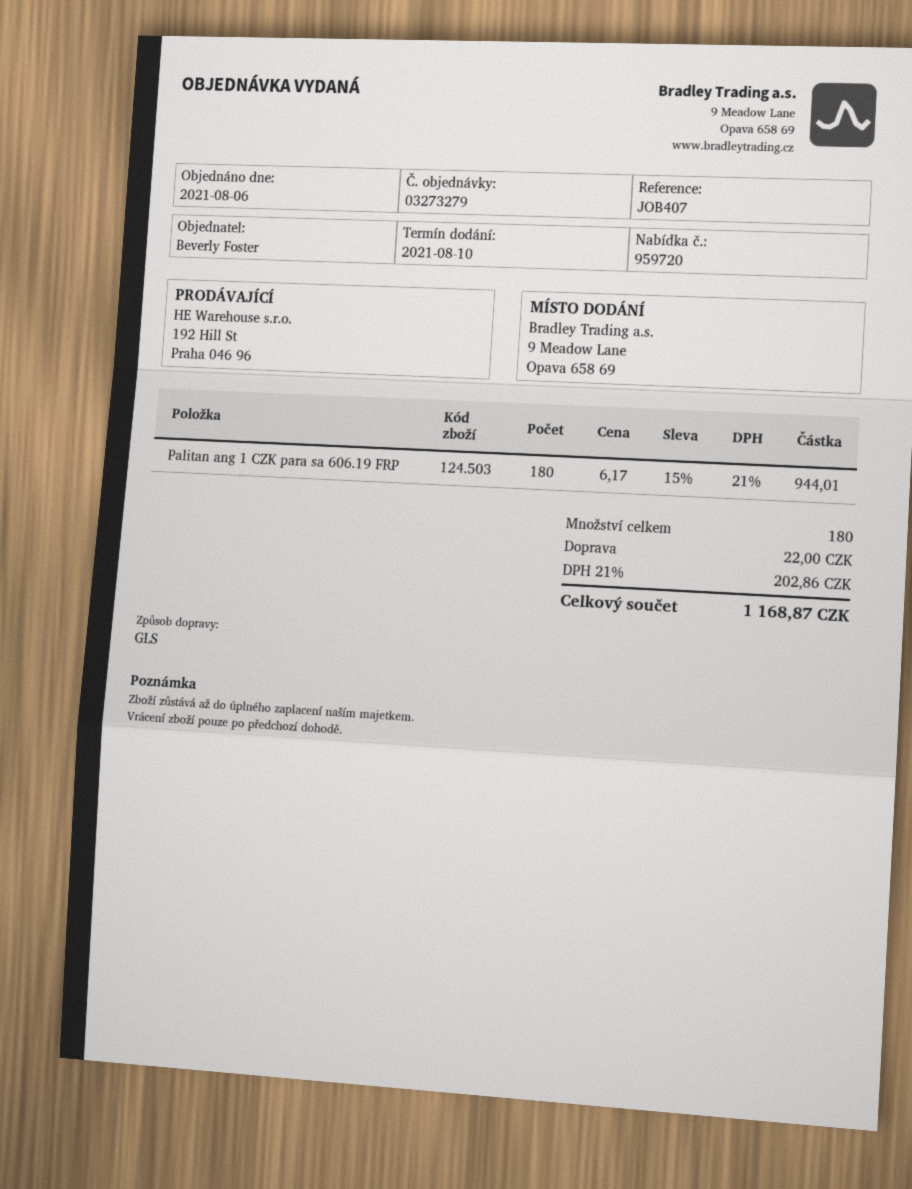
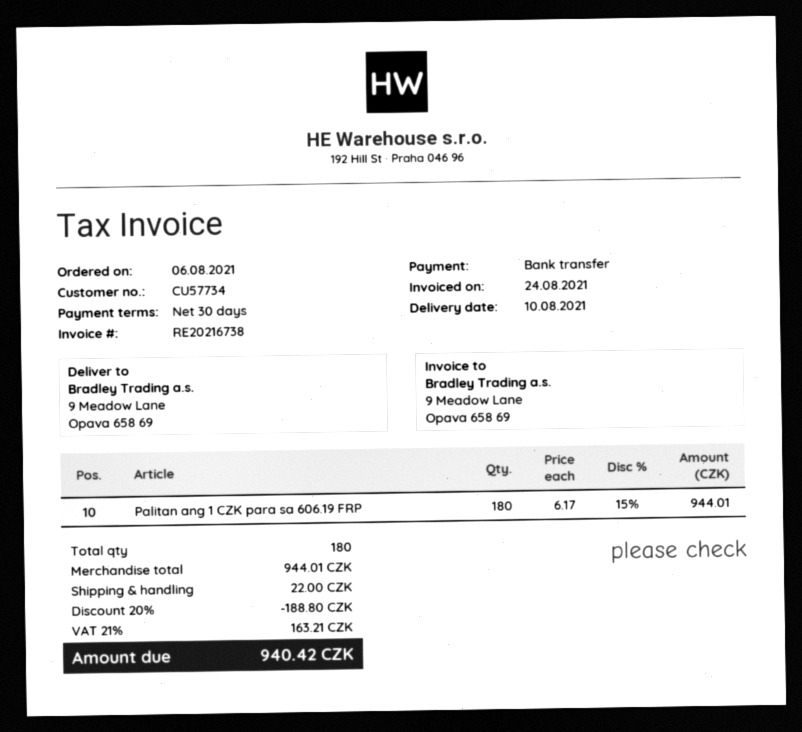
discount: none -> 20% = 188.80
tax: 21% = 202.86 -> 21% = 163.21
total: 1168.87 -> 940.42

